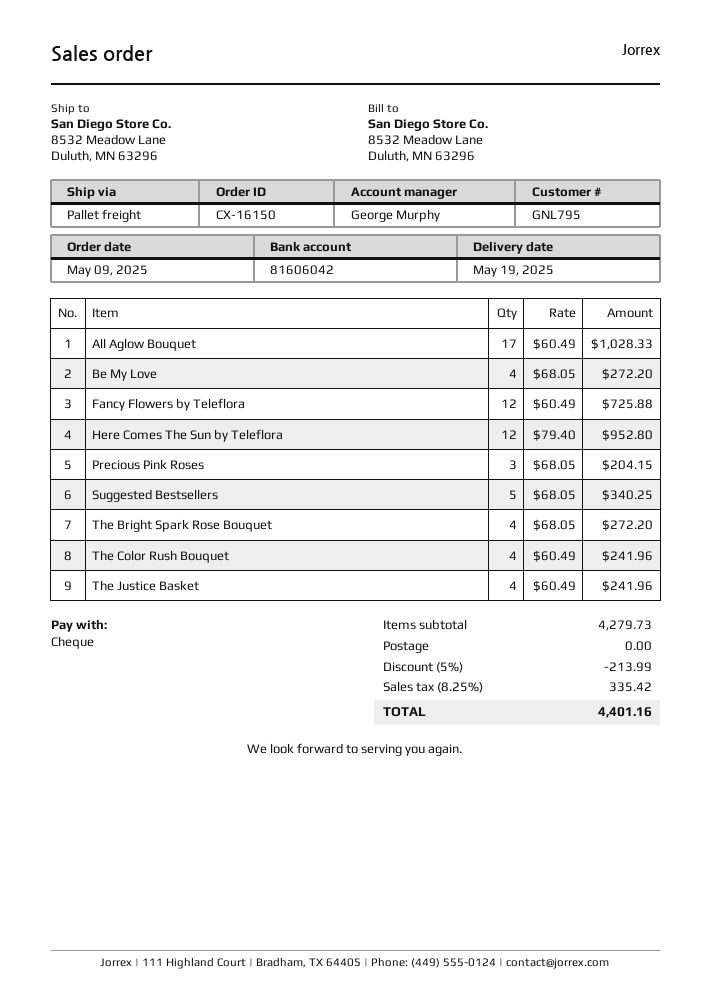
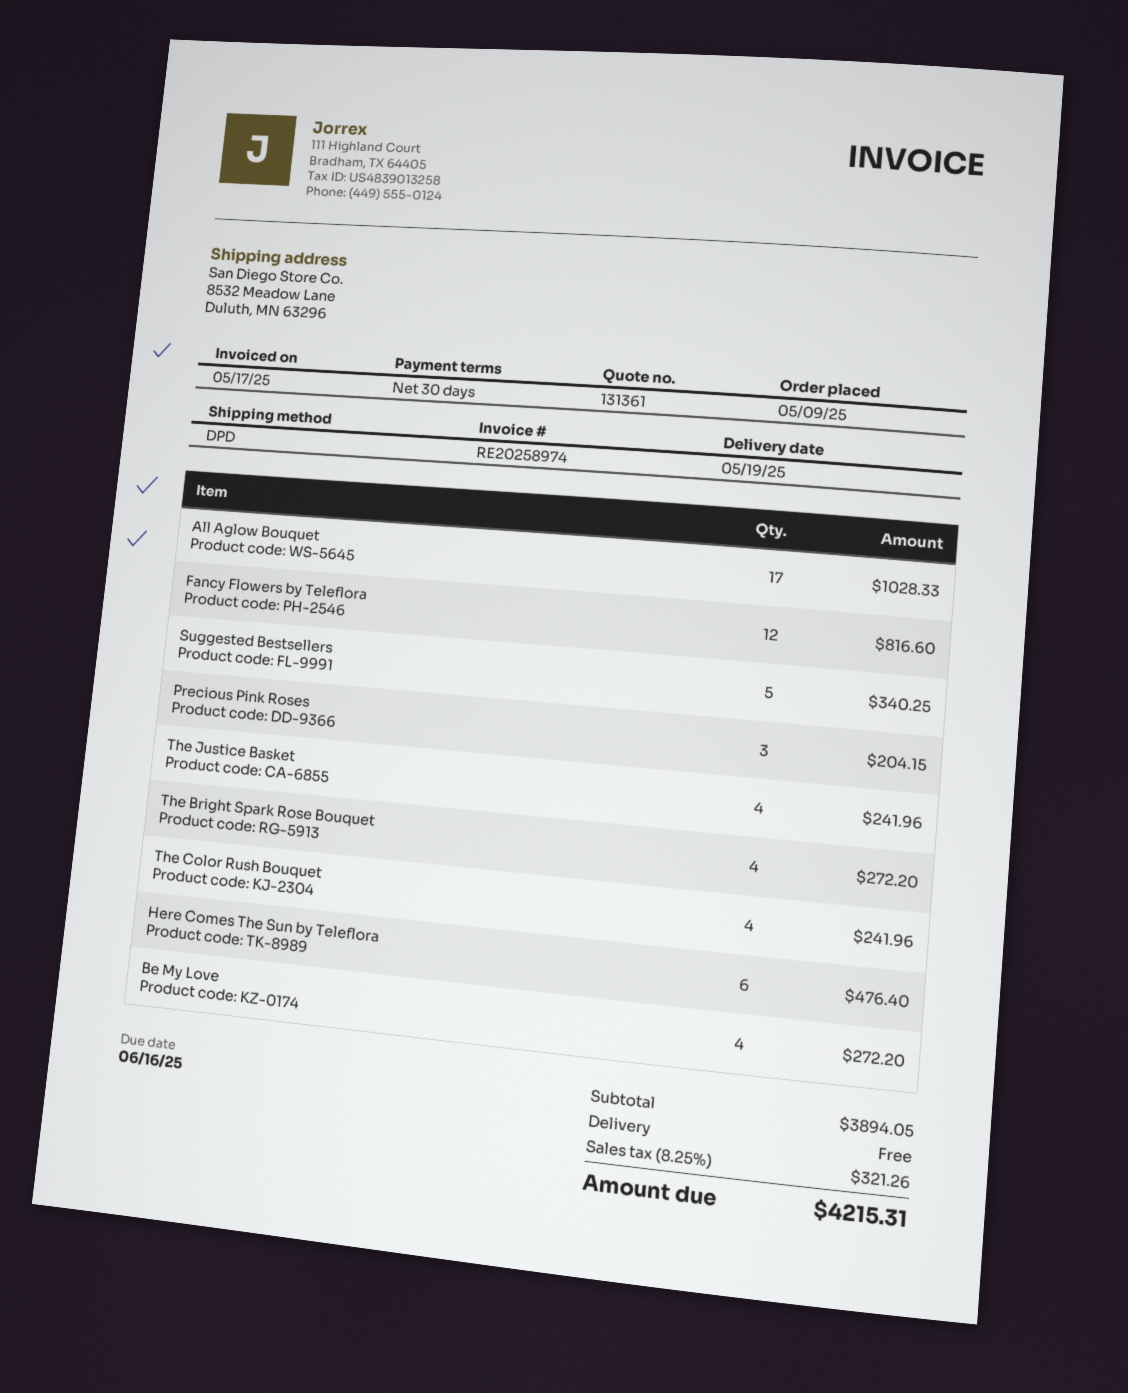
shipping method: pallet freight -> DPD
Fancy Flowers by Teleflora: 12 for 725.88 -> 12 for 816.60
Here Comes The Sun by Teleflora: 12 for 952.80 -> 6 for 476.40
subtotal: 4279.73 -> 3894.05
discount: 5% = 213.99 -> none
tax: 8.25% = 335.42 -> 8.25% = 321.26
total: 4401.16 -> 4215.31

